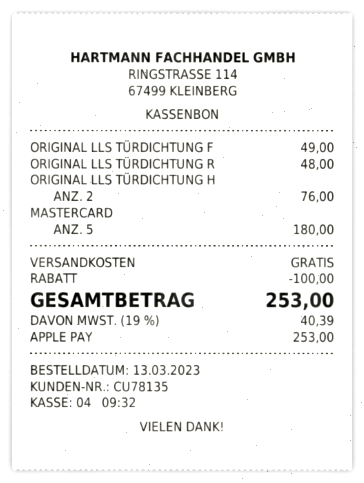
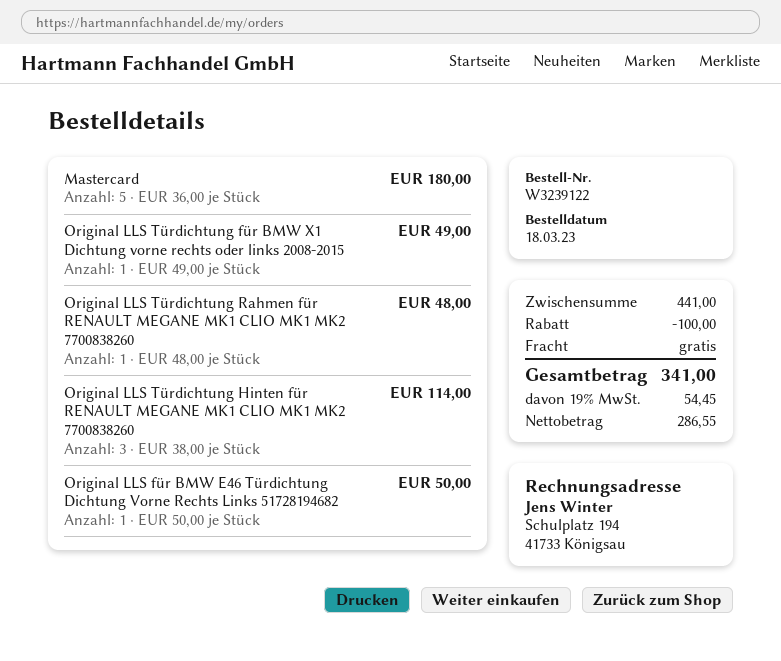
order date: 2023-03-13 -> 2023-03-18
ORIGINAL LLS TÜRDICHTUNG H: 2 for 76.00 -> 3 for 114.00
Original LLS für BMW E46 Türdichtung Dichtung Vorne Rechts Links 51728194682: none -> 1 for 50.00
tax: 19% = 40.39 -> 19% = 54.45
total: 253.00 -> 341.00

